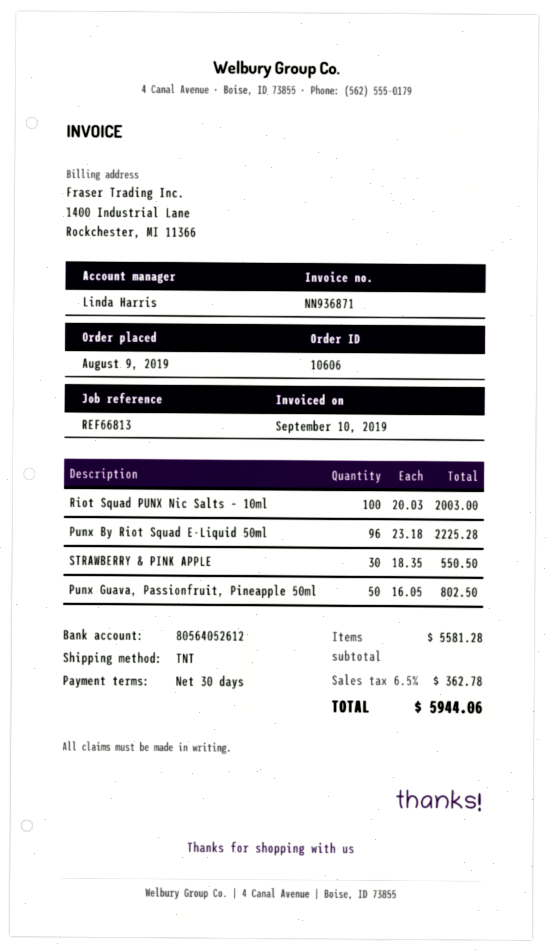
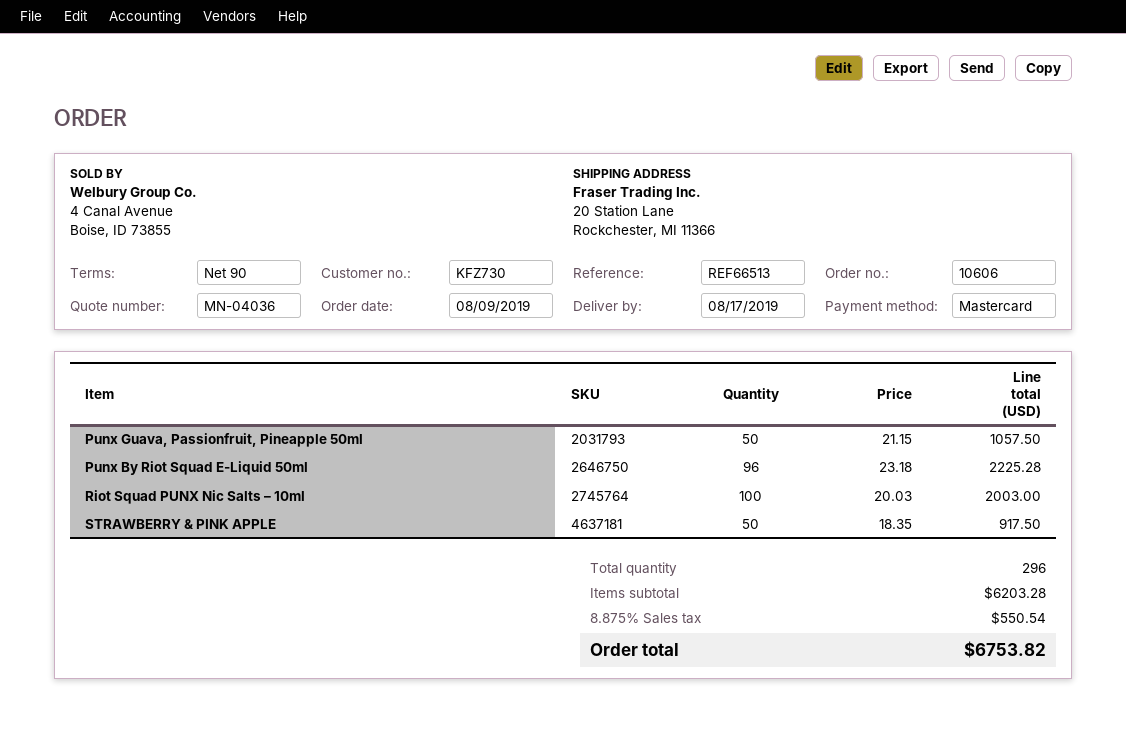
payment terms: 30 days -> 90 days
reference: REF66813 -> REF66513
STRAWBERRY & PINK APPLE: 30 x 18.35 = 550.50 -> 50 x 18.35 = 917.50
Punx Guava, Passionfruit, Pineapple 50ml: 50 x 16.05 = 802.50 -> 50 x 21.15 = 1057.50
subtotal: 5581.28 -> 6203.28
tax: 6.5% = 362.78 -> 8.875% = 550.54
total: 5944.06 -> 6753.82

